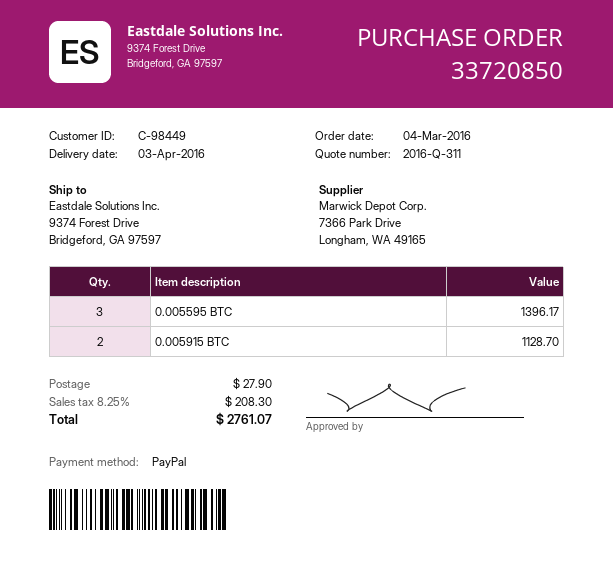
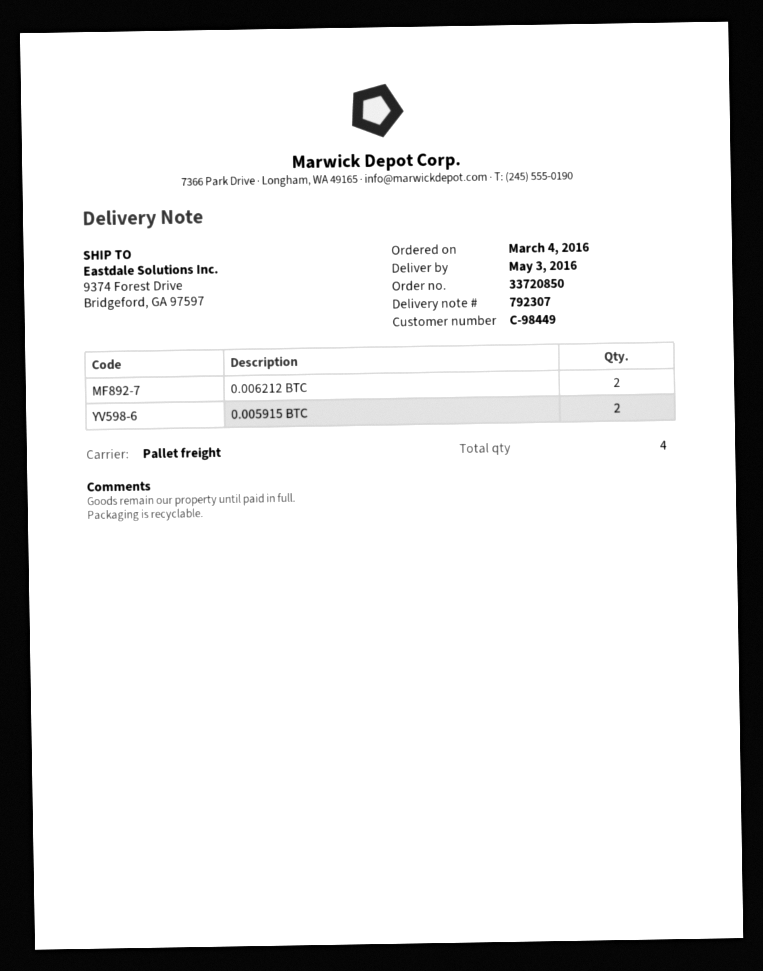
delivery date: 2016-04-03 -> 2016-05-03
0.005595 BTC: 3 -> none
0.006212 BTC: none -> 2

